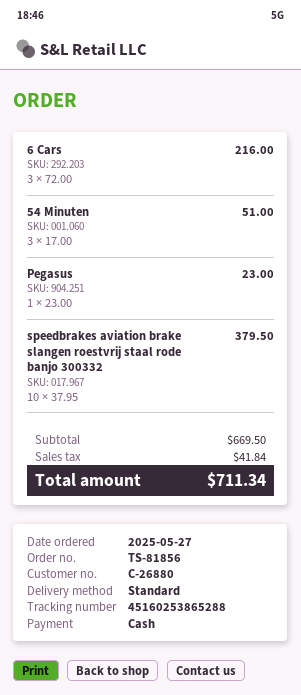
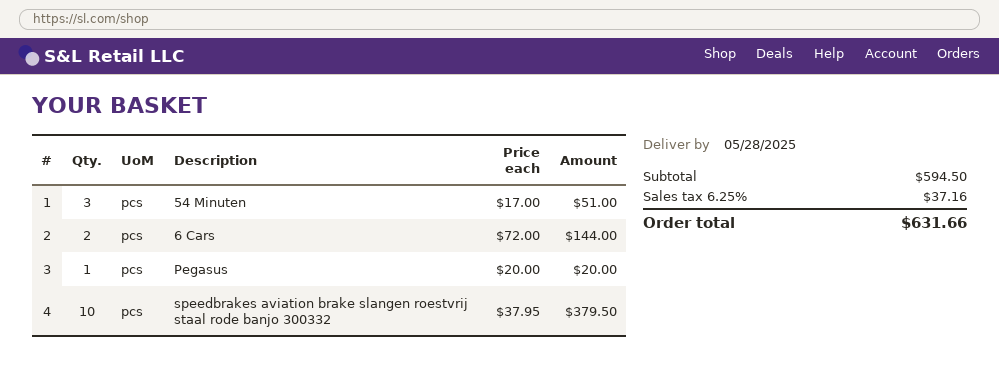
6 Cars: 3 x 72.00 = 216.00 -> 2 x 72.00 = 144.00
Pegasus: 1 x 23.00 = 23.00 -> 1 x 20.00 = 20.00
subtotal: 669.50 -> 594.50
tax: 41.84 -> 37.16
total: 711.34 -> 631.66

